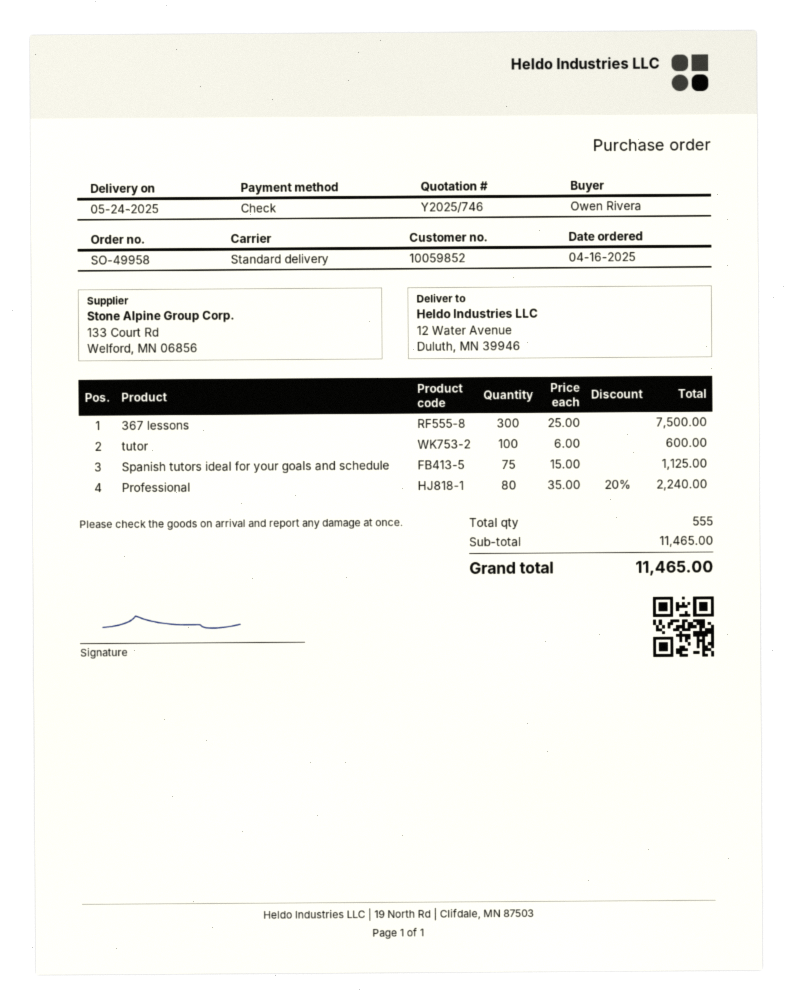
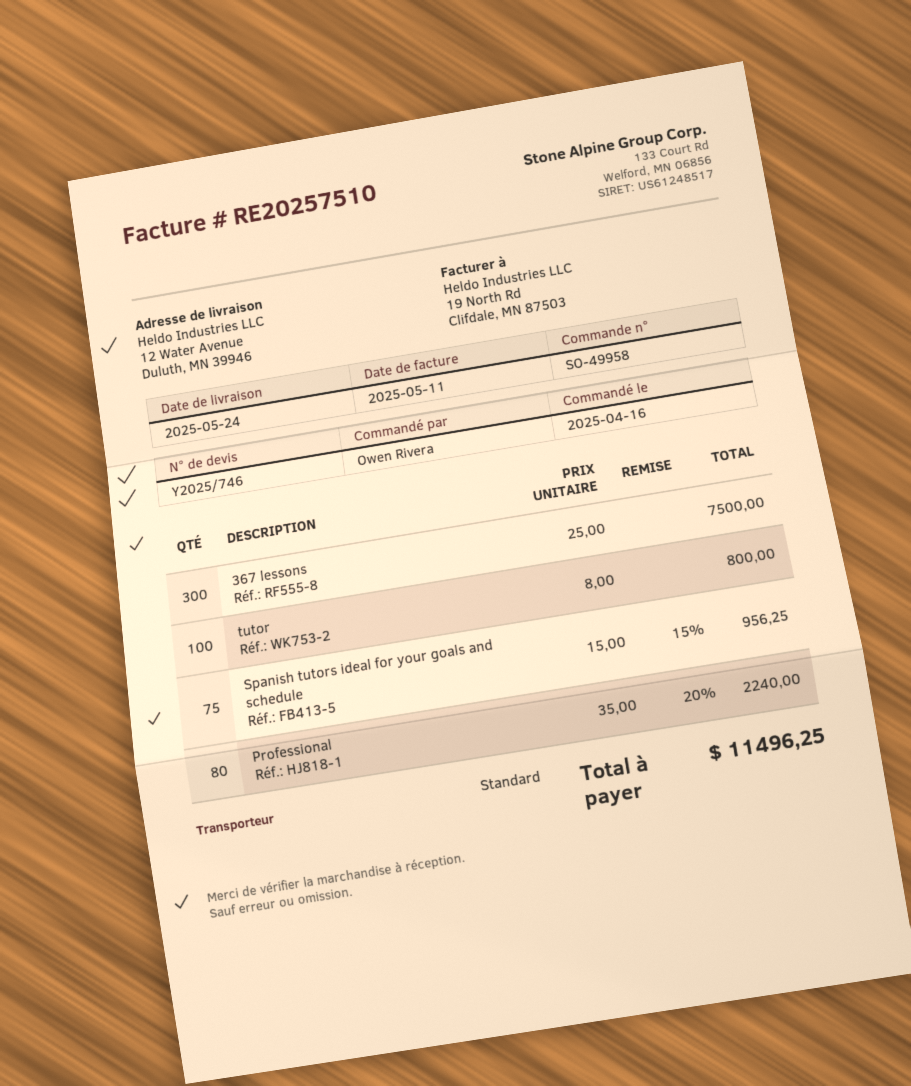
tutor: 100 x 6.00 = 600.00 -> 100 x 8.00 = 800.00
Spanish tutors ideal for your goals and schedule: 75 x 15.00 = 1125.00 -> 75 x 15.00 - 15% = 956.25
total: 11465.00 -> 11496.25

